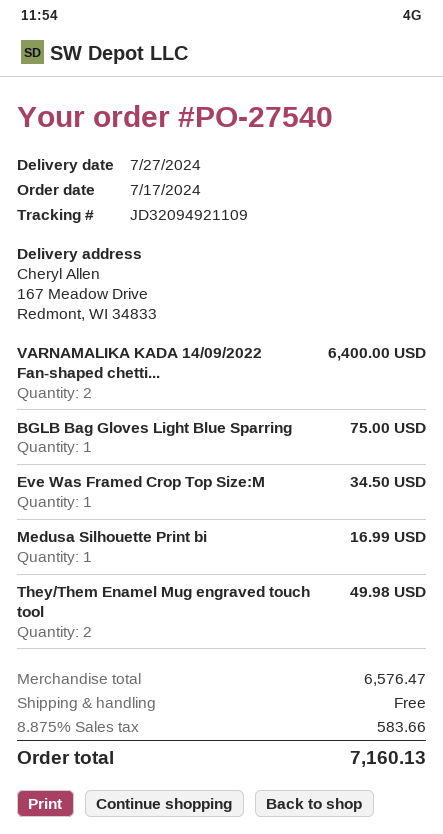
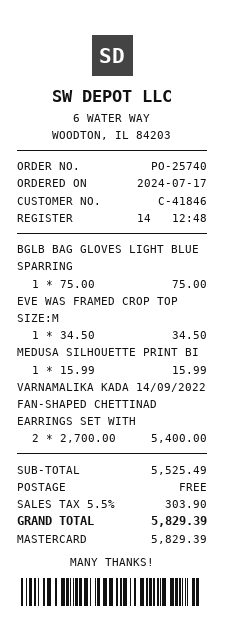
order number: PO-27540 -> PO-25740
VARNAMALIKA KADA 14/09/2022 Fan-shaped chetti...: 2 for 6400.00 -> 2 for 5400.00
Medusa Silhouette Print bi: 1 for 16.99 -> 1 for 15.99
They/Them Enamel Mug engraved touch tool: 2 for 49.98 -> none
subtotal: 6576.47 -> 5525.49
tax: 8.875% = 583.66 -> 5.5% = 303.90
total: 7160.13 -> 5829.39

